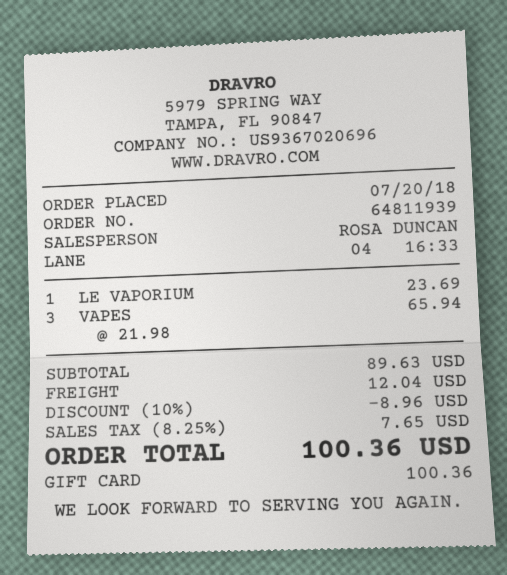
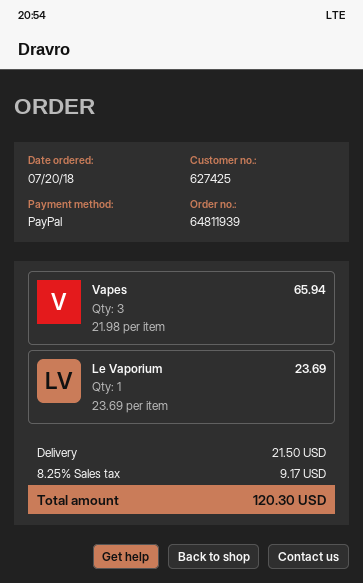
payment method: gift card -> PayPal
discount: 10% = 8.96 -> none
shipping: 12.04 -> 21.50
tax: 8.25% = 7.65 -> 8.25% = 9.17
total: 100.36 -> 120.30

